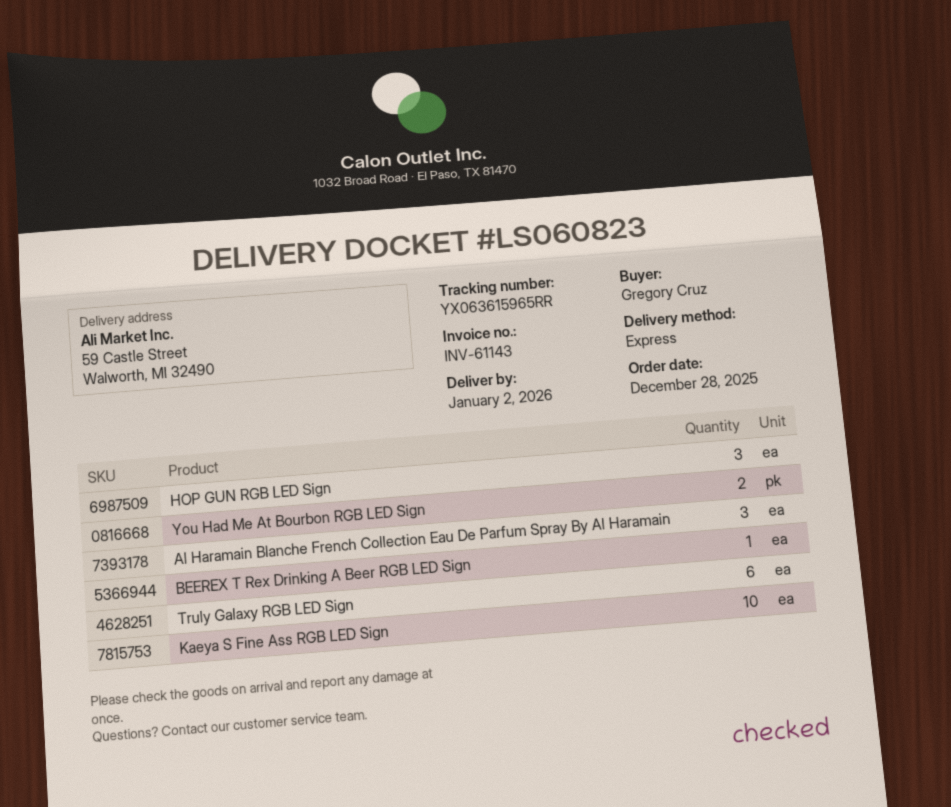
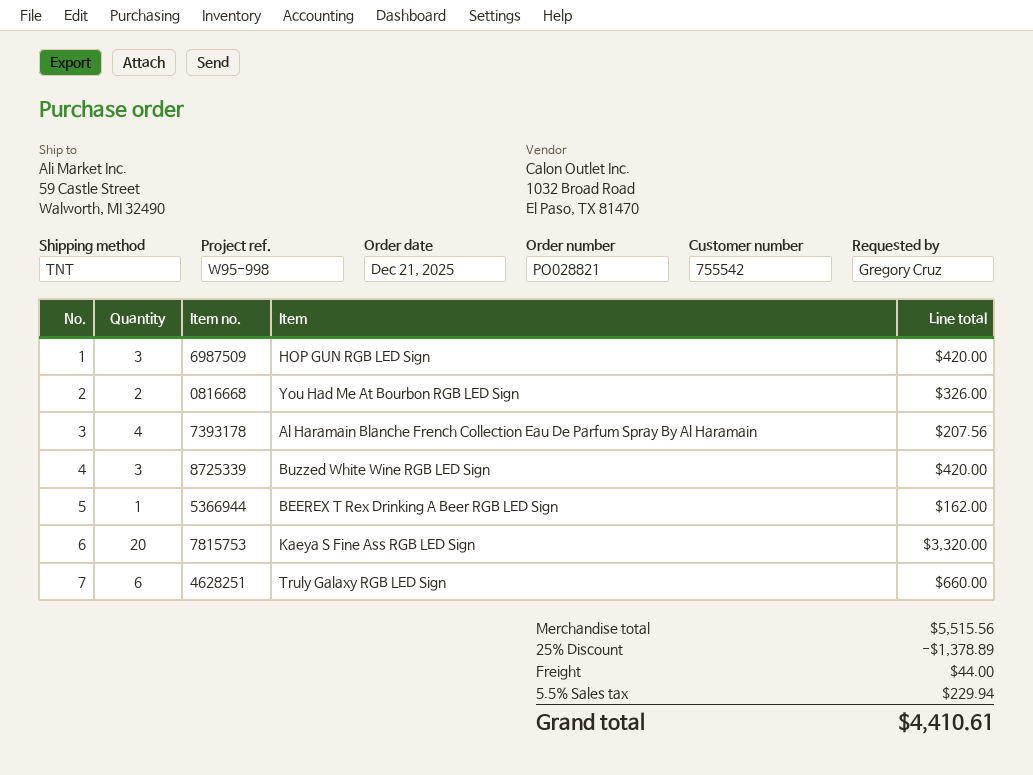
order date: 2025-12-28 -> 2025-12-21
shipping method: express -> TNT
Al Haramain Blanche French Collection Eau De Parfum Spray By Al Haramain: 3 -> 4
Kaeya S Fine Ass RGB LED Sign: 10 -> 20
Buzzed White Wine RGB LED Sign: none -> 3

